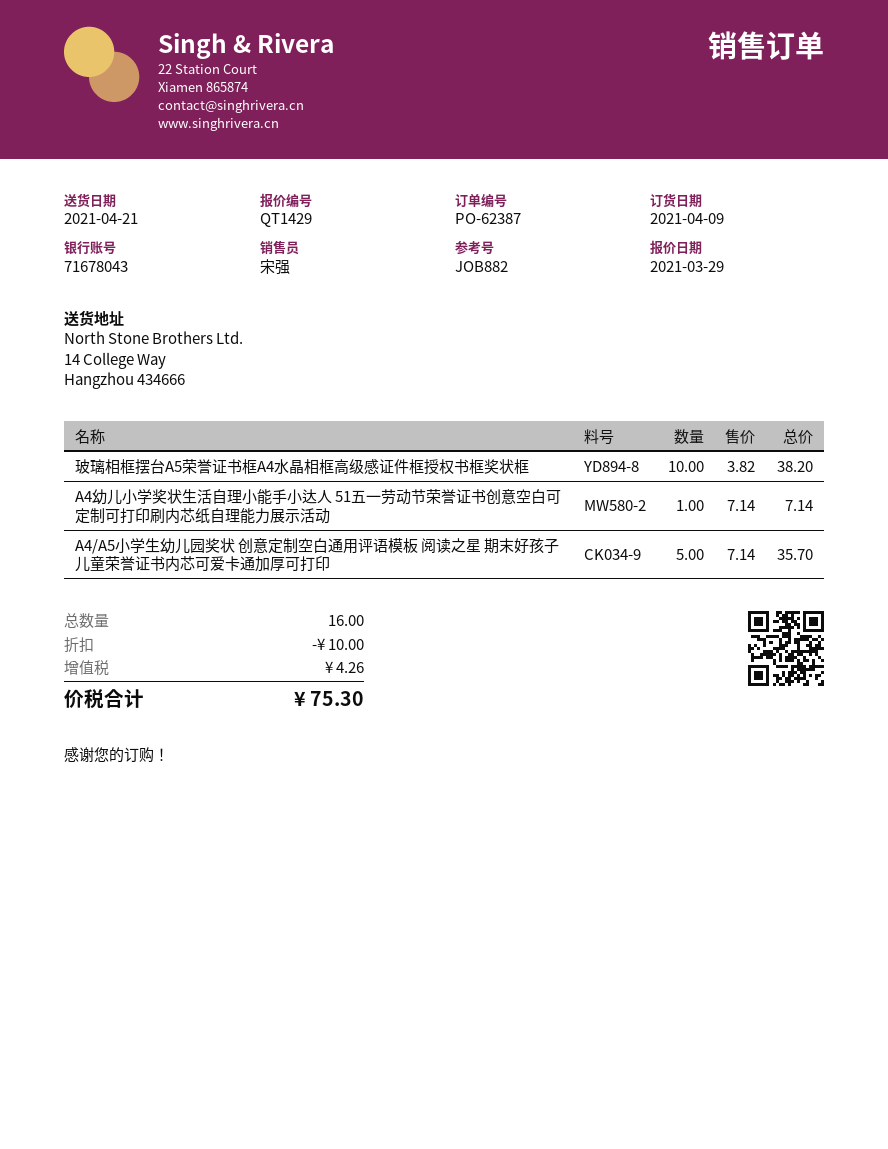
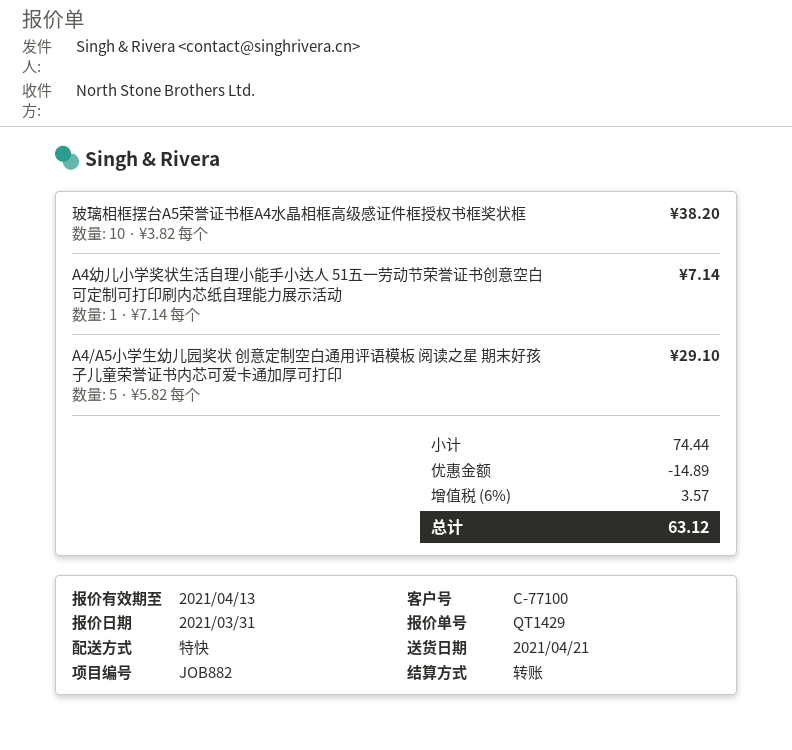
quote date: 2021-03-29 -> 2021-03-31
A4/A5小学生幼儿园奖状 创意定制空白通用评语模板 阅读之星 期末好孩子儿童荣誉证书内芯可爱卡通加厚可打印: 5 x 7.14 = 35.70 -> 5 x 5.82 = 29.10
discount: 10.00 -> 14.89
tax: 4.26 -> 3.57
total: 75.30 -> 63.12

